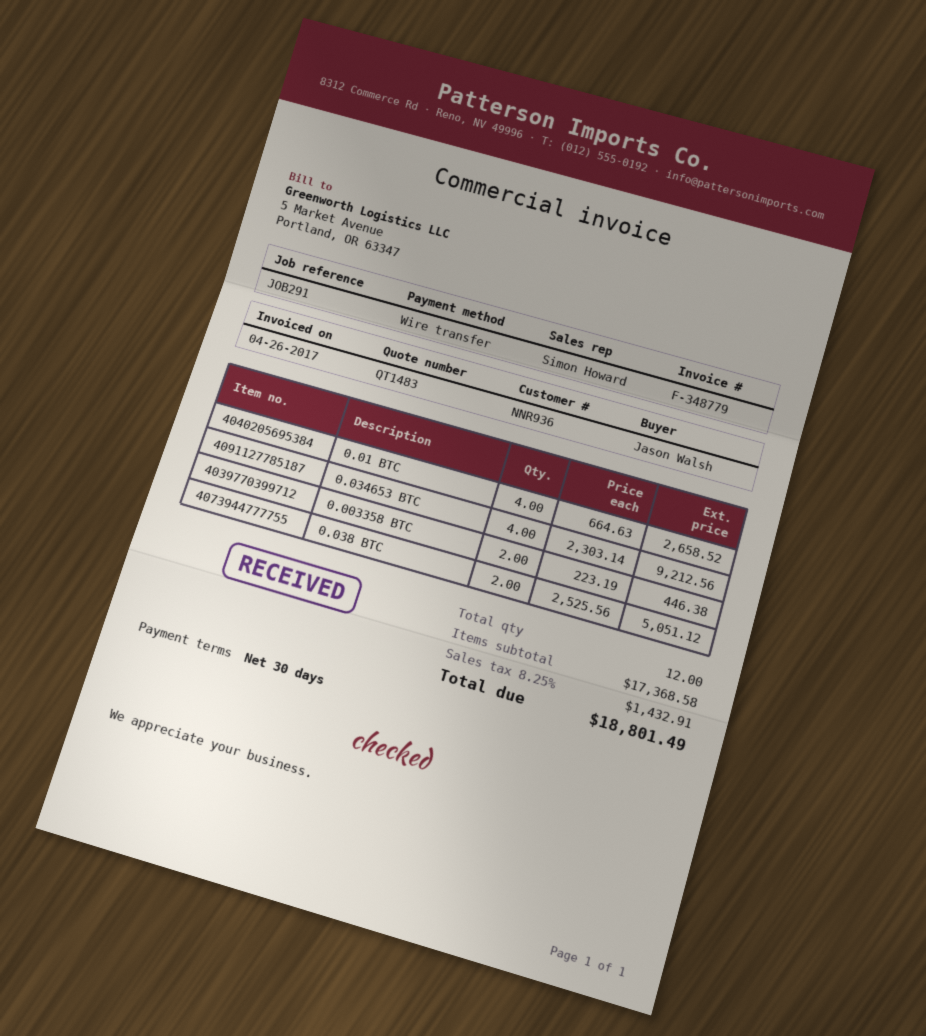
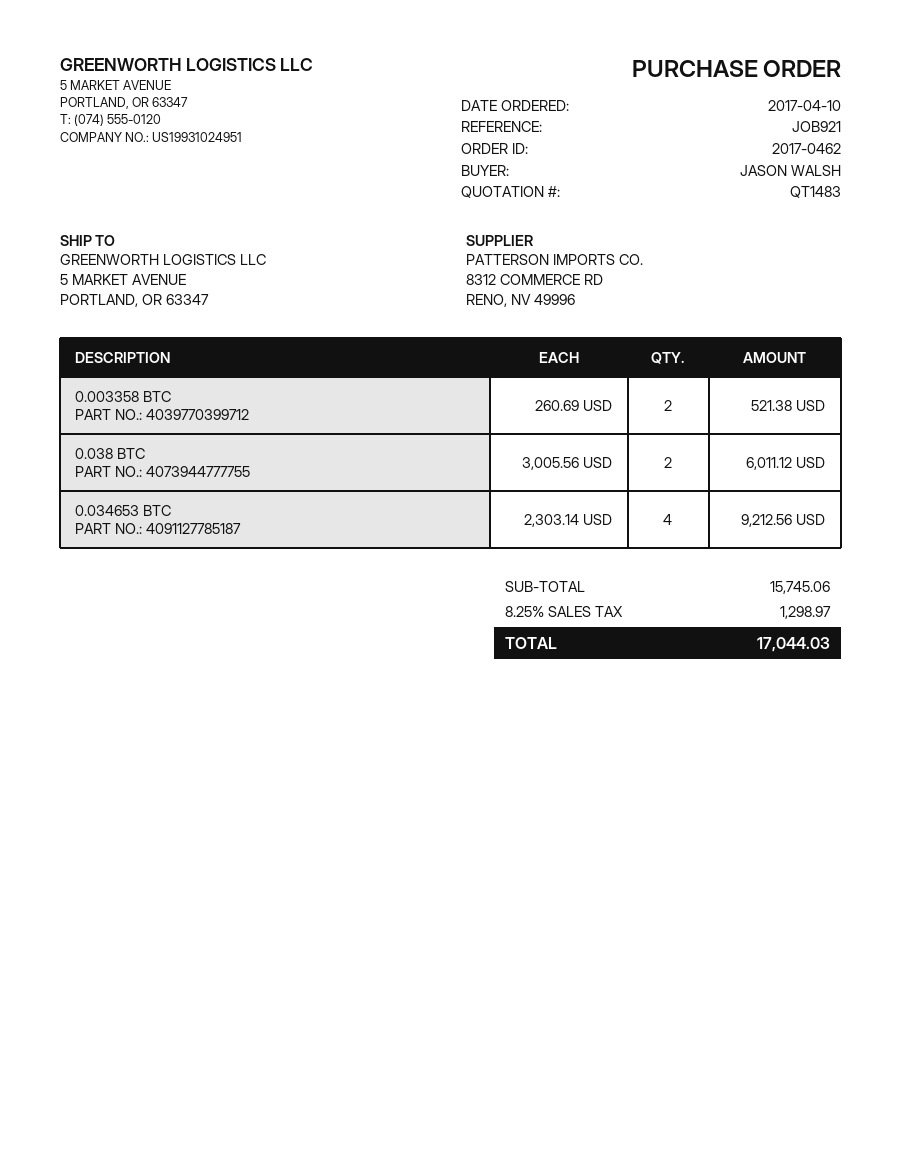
reference: JOB291 -> JOB921
0.01 BTC: 4 x 664.63 = 2658.52 -> none
0.003358 BTC: 2 x 223.19 = 446.38 -> 2 x 260.69 = 521.38
0.038 BTC: 2 x 2525.56 = 5051.12 -> 2 x 3005.56 = 6011.12
subtotal: 17368.58 -> 15745.06
tax: 8.25% = 1432.91 -> 8.25% = 1298.97
total: 18801.49 -> 17044.03

